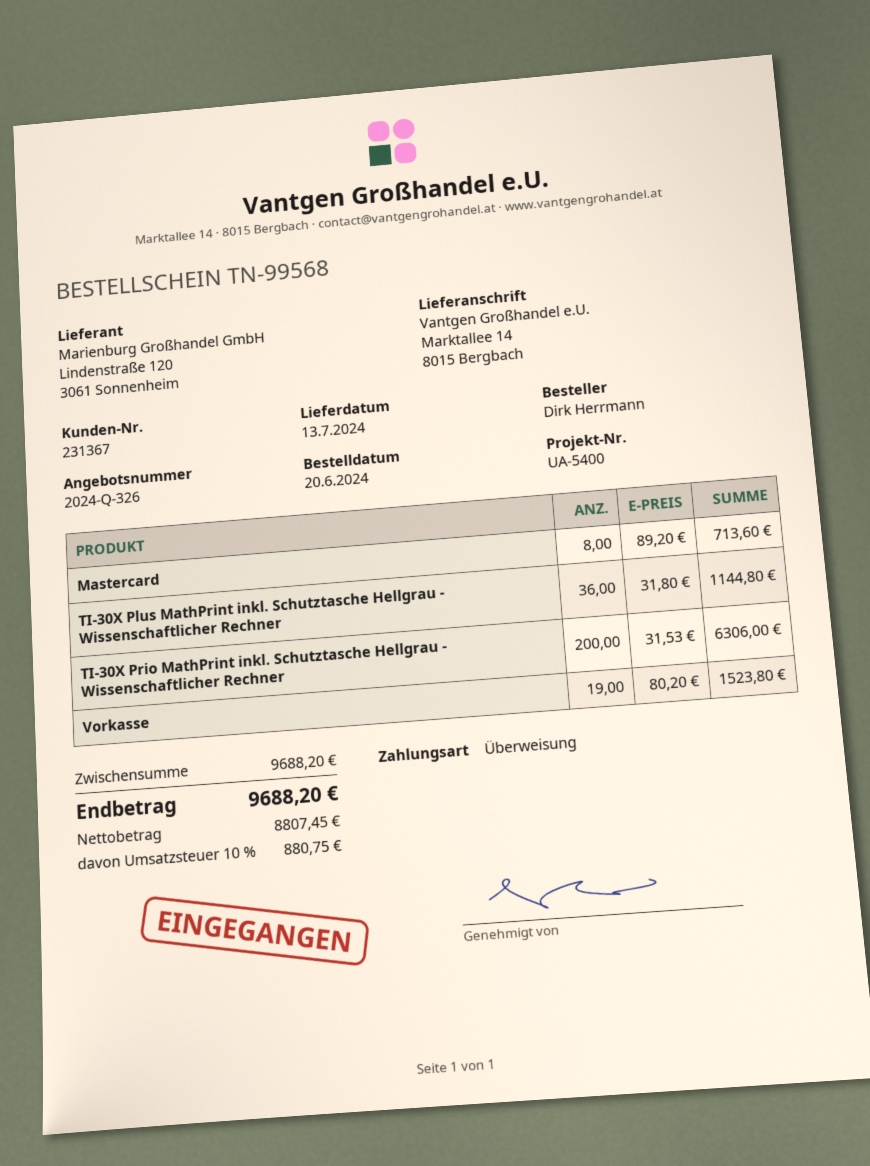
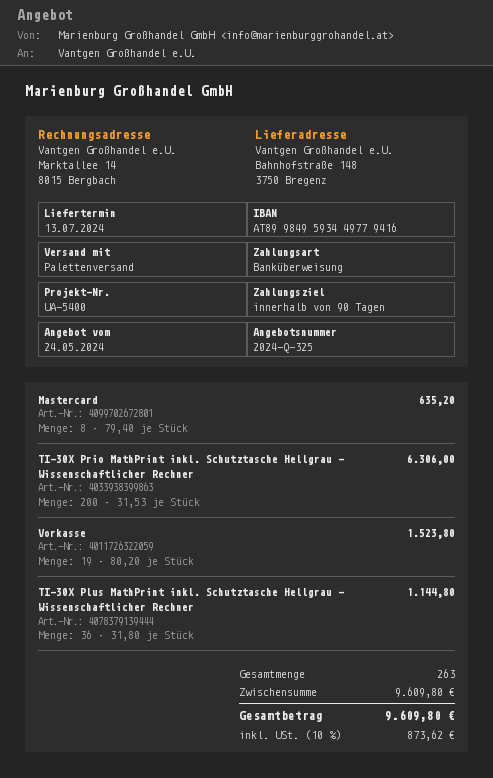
quote number: 2024-Q-326 -> 2024-Q-325
ship to: Marktallee 14, 8015 Bergbach -> Bahnhofstraße 148, 3750 Bregenz
Mastercard: 8 x 89.20 = 713.60 -> 8 x 79.40 = 635.20
subtotal: 9688.20 -> 9609.80
tax: 10% = 880.75 -> 10% = 873.62
total: 9688.20 -> 9609.80

